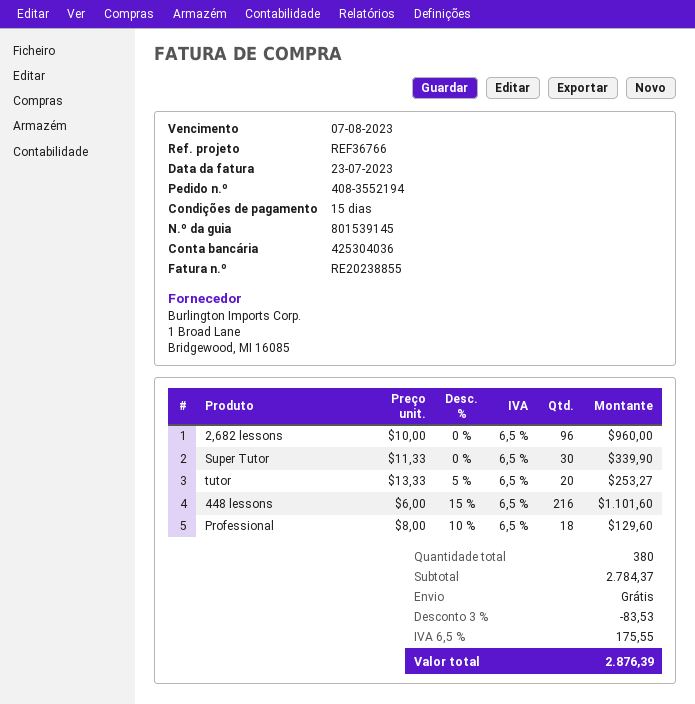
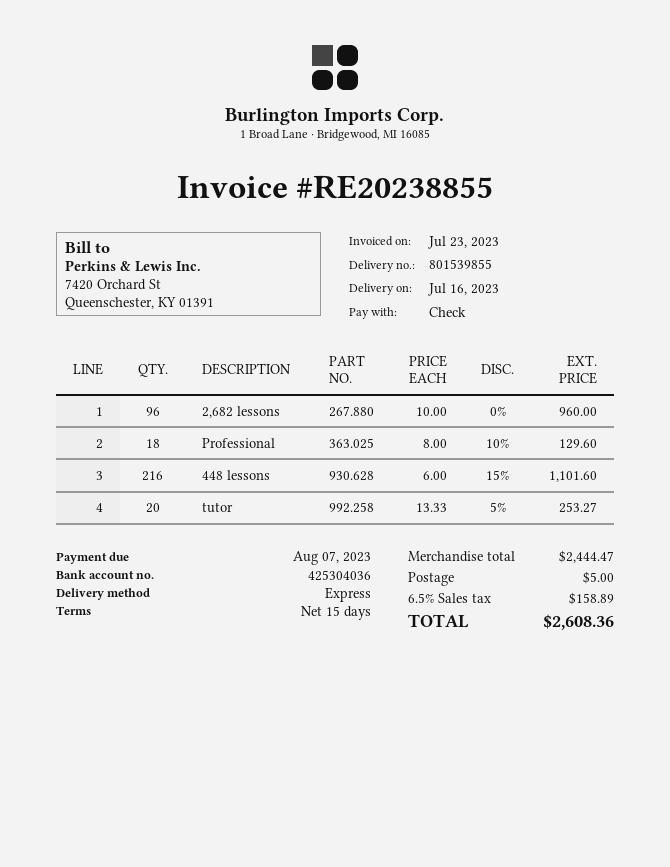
delivery note number: 801539145 -> 801539855
Super Tutor: 30 x 11.33 = 339.90 -> none
subtotal: 2784.37 -> 2444.47
discount: 3% = 83.53 -> none
shipping: 0.00 -> 5.00
tax: 6.5% = 175.55 -> 6.5% = 158.89
total: 2876.39 -> 2608.36

